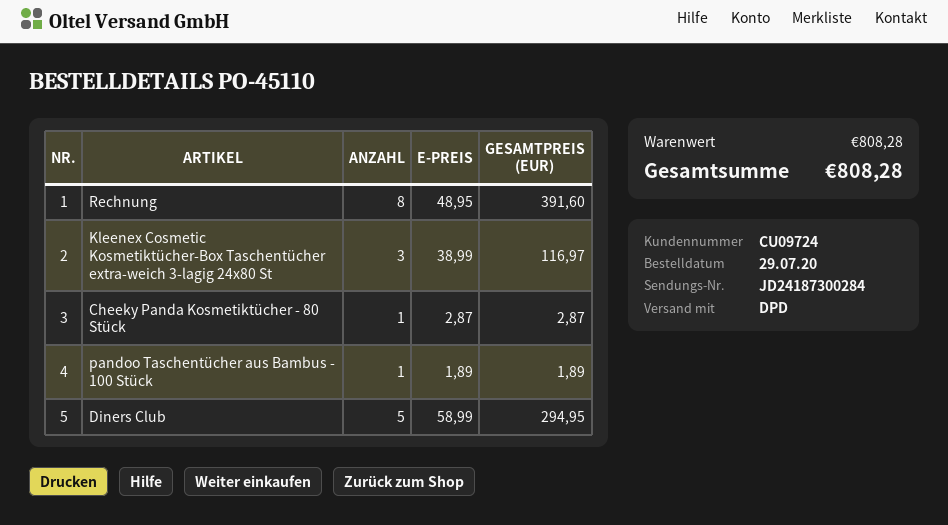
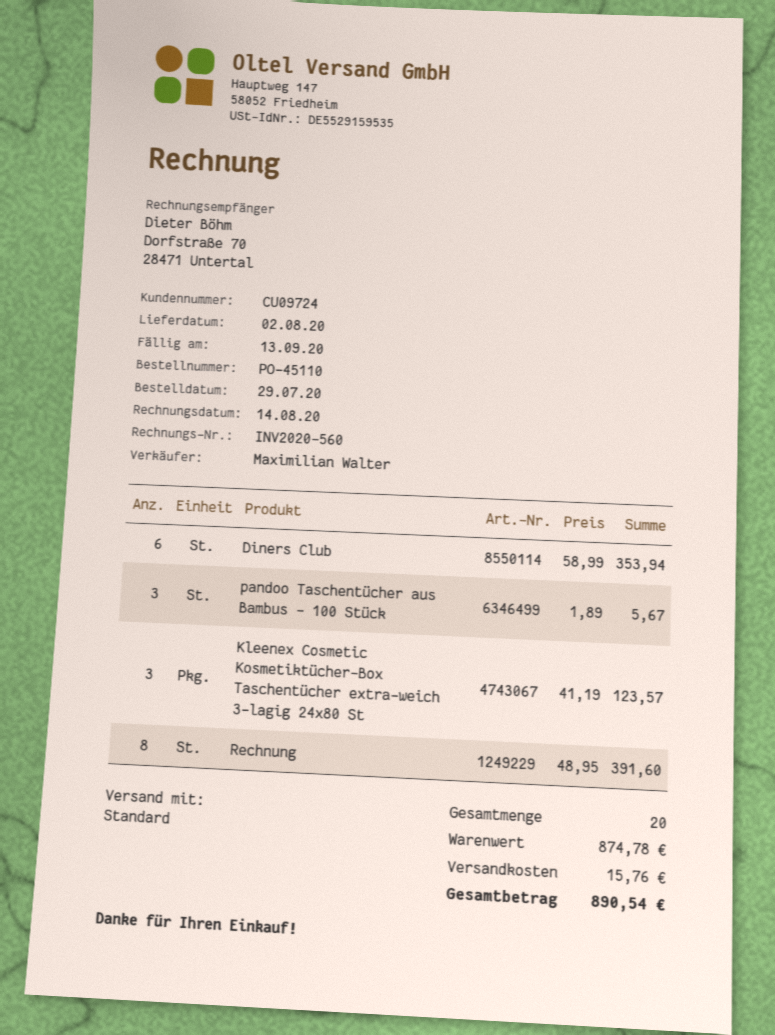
shipping method: DPD -> standard
Kleenex Cosmetic Kosmetiktücher-Box Taschentücher extra-weich 3-lagig 24x80 St: 3 x 38.99 = 116.97 -> 3 x 41.19 = 123.57
Cheeky Panda Kosmetiktücher - 80 Stück: 1 x 2.87 = 2.87 -> none
pandoo Taschentücher aus Bambus - 100 Stück: 1 x 1.89 = 1.89 -> 3 x 1.89 = 5.67
Diners Club: 5 x 58.99 = 294.95 -> 6 x 58.99 = 353.94
subtotal: 808.28 -> 874.78
shipping: none -> 15.76
total: 808.28 -> 890.54

